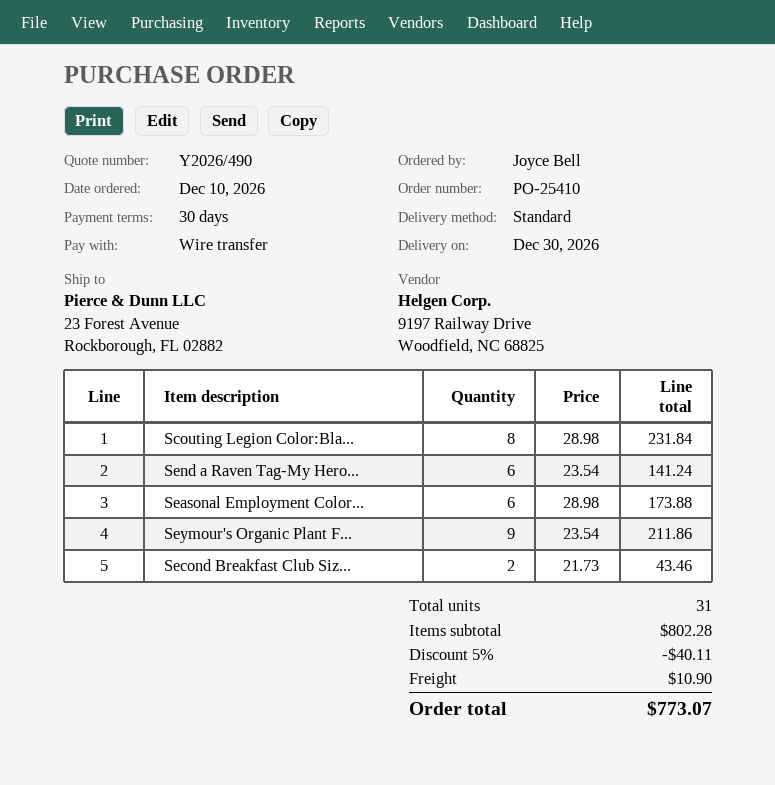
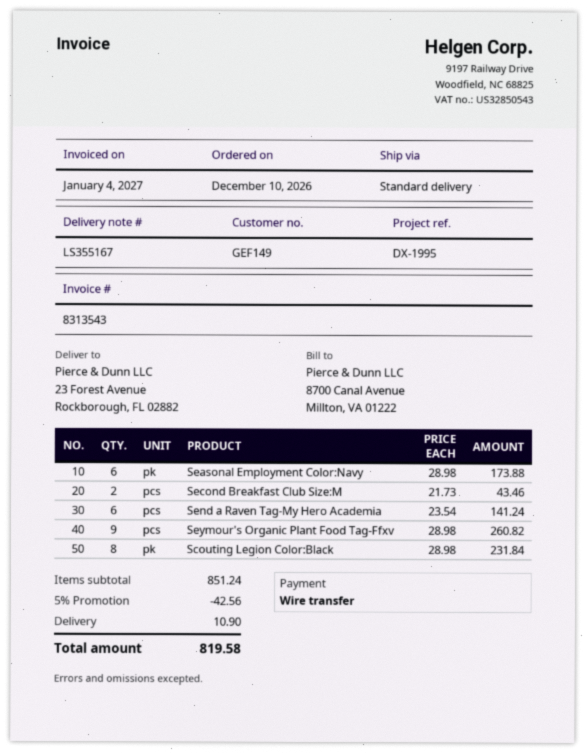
Seymour's Organic Plant F...: 9 x 23.54 = 211.86 -> 9 x 28.98 = 260.82
subtotal: 802.28 -> 851.24
discount: 5% = 40.11 -> 5% = 42.56
total: 773.07 -> 819.58

